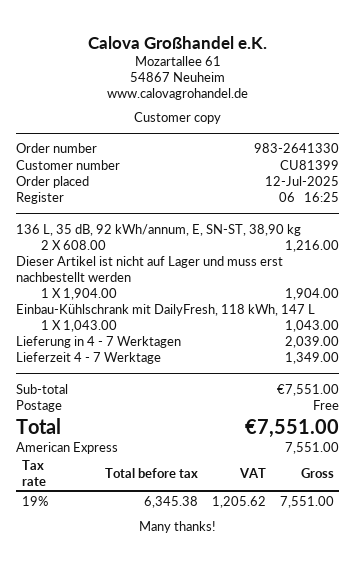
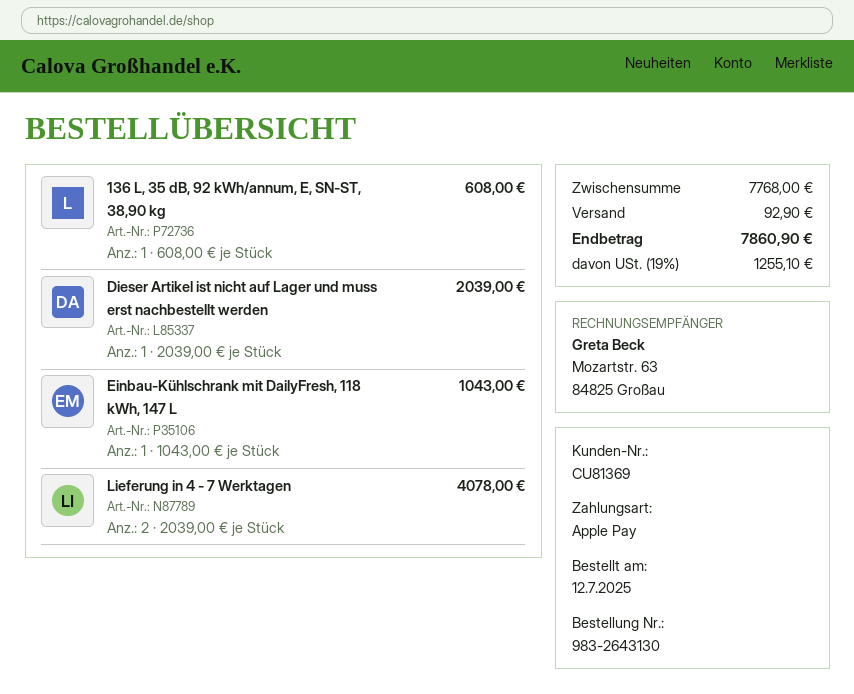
order number: 983-2641330 -> 983-2643130
customer number: CU81399 -> CU81369
payment method: American Express -> Apple Pay
136 L, 35 dB, 92 kWh/annum, E, SN-ST, 38,90 kg: 2 x 608.00 = 1216.00 -> 1 x 608.00 = 608.00
Dieser Artikel ist nicht auf Lager und muss erst nachbestellt werden: 1 x 1904.00 = 1904.00 -> 1 x 2039.00 = 2039.00
Lieferung in 4 - 7 Werktagen: 1 x 2039.00 = 2039.00 -> 2 x 2039.00 = 4078.00
Lieferzeit 4 - 7 Werktage: 1 x 1349.00 = 1349.00 -> none
subtotal: 7551.00 -> 7768.00
shipping: 0.00 -> 92.90
tax: 19% = 1205.62 -> 19% = 1255.10
total: 7551.00 -> 7860.90

